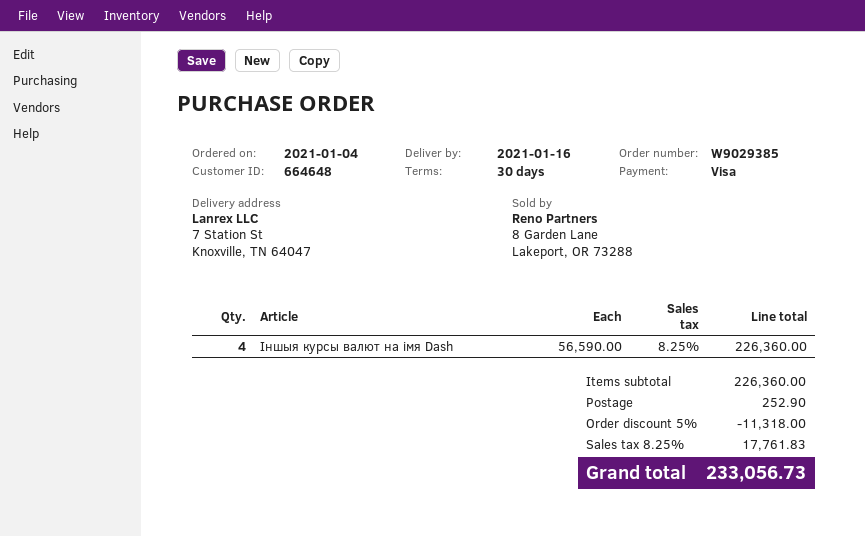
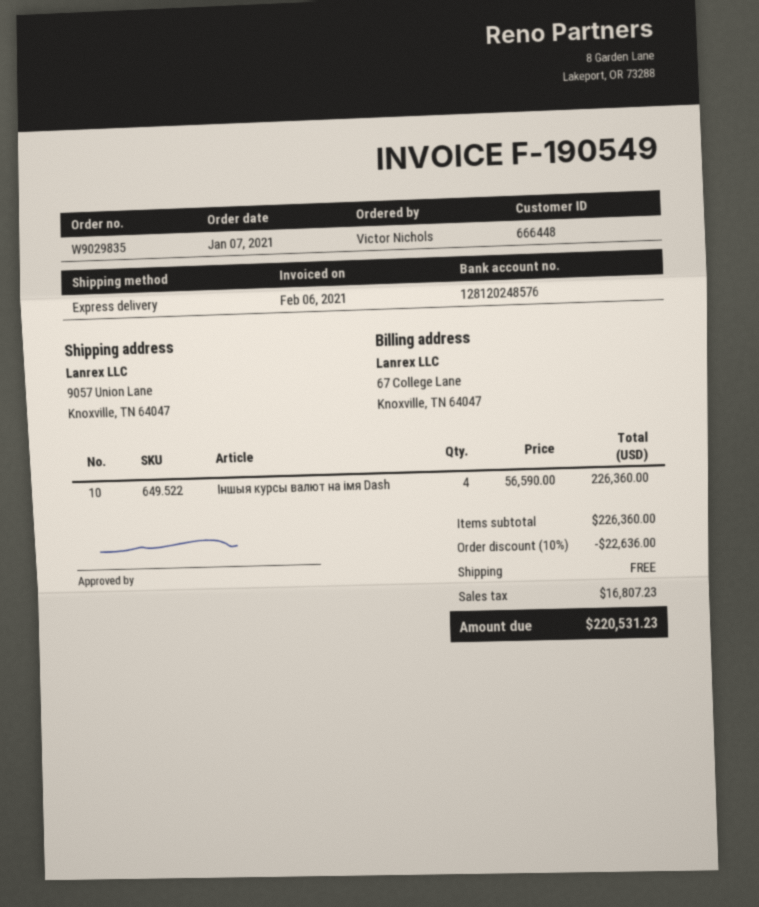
order number: W9029385 -> W9029835
order date: 2021-01-04 -> 2021-01-07
customer number: 664648 -> 666448
ship to: 7 Station St, Knoxville, TN 64047 -> 9057 Union Lane, Knoxville, TN 64047
discount: 5% = 11318.00 -> 10% = 22636.00
shipping: 252.90 -> 0.00
tax: 17761.83 -> 16807.23
total: 233056.73 -> 220531.23

